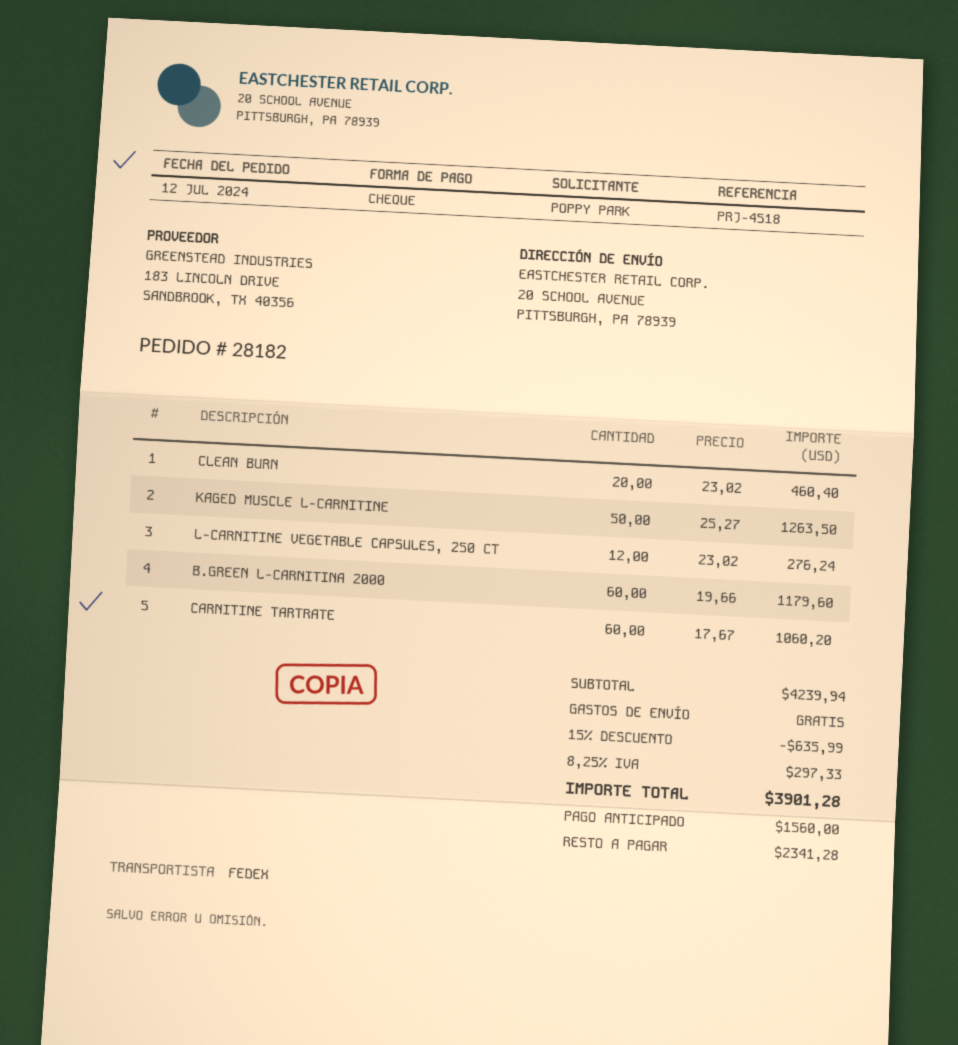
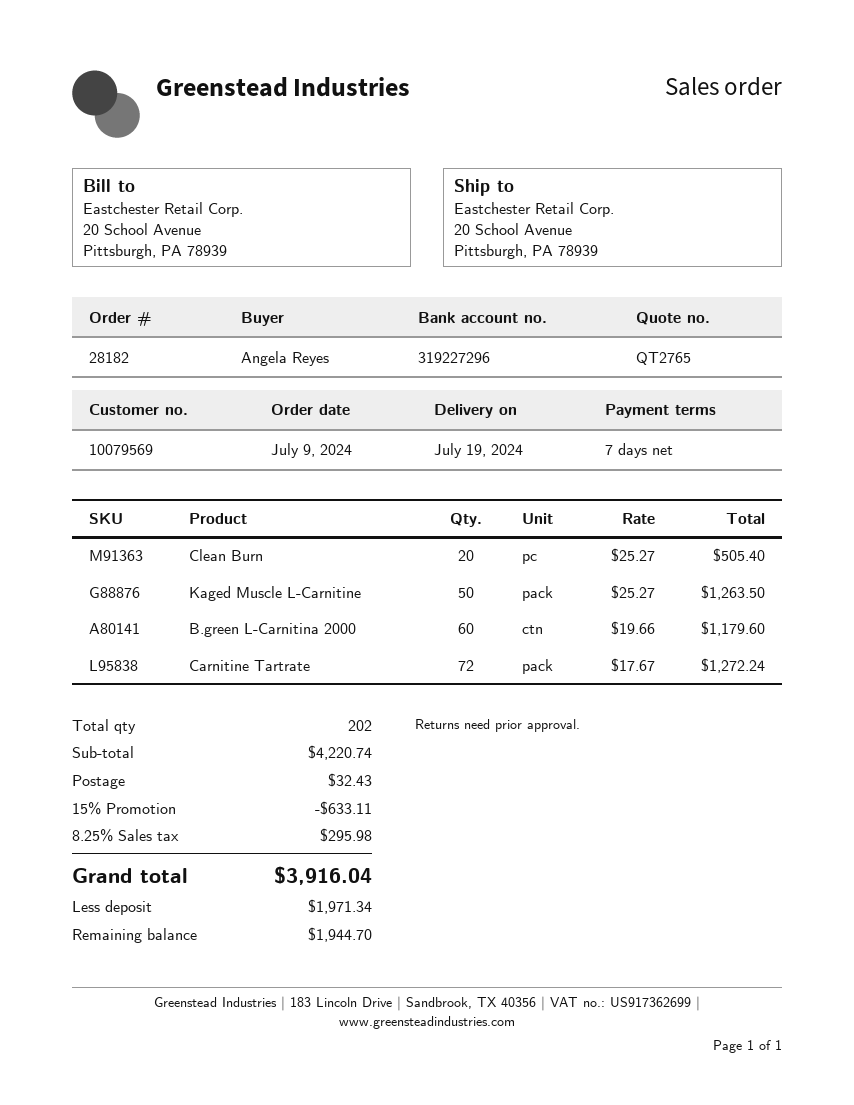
order date: 2024-07-12 -> 2024-07-09
ordered by: POPPY PARK -> Angela Reyes
CLEAN BURN: 20 x 23.02 = 460.40 -> 20 x 25.27 = 505.40
L-CARNITINE VEGETABLE CAPSULES, 250 CT: 12 x 23.02 = 276.24 -> none
CARNITINE TARTRATE: 60 x 17.67 = 1060.20 -> 72 x 17.67 = 1272.24
subtotal: 4239.94 -> 4220.74
discount: 15% = 635.99 -> 15% = 633.11
shipping: 0.00 -> 32.43
tax: 8.25% = 297.33 -> 8.25% = 295.98
total: 3901.28 -> 3916.04
deposit: 1560.00 -> 1971.34
balance: 2341.28 -> 1944.70

